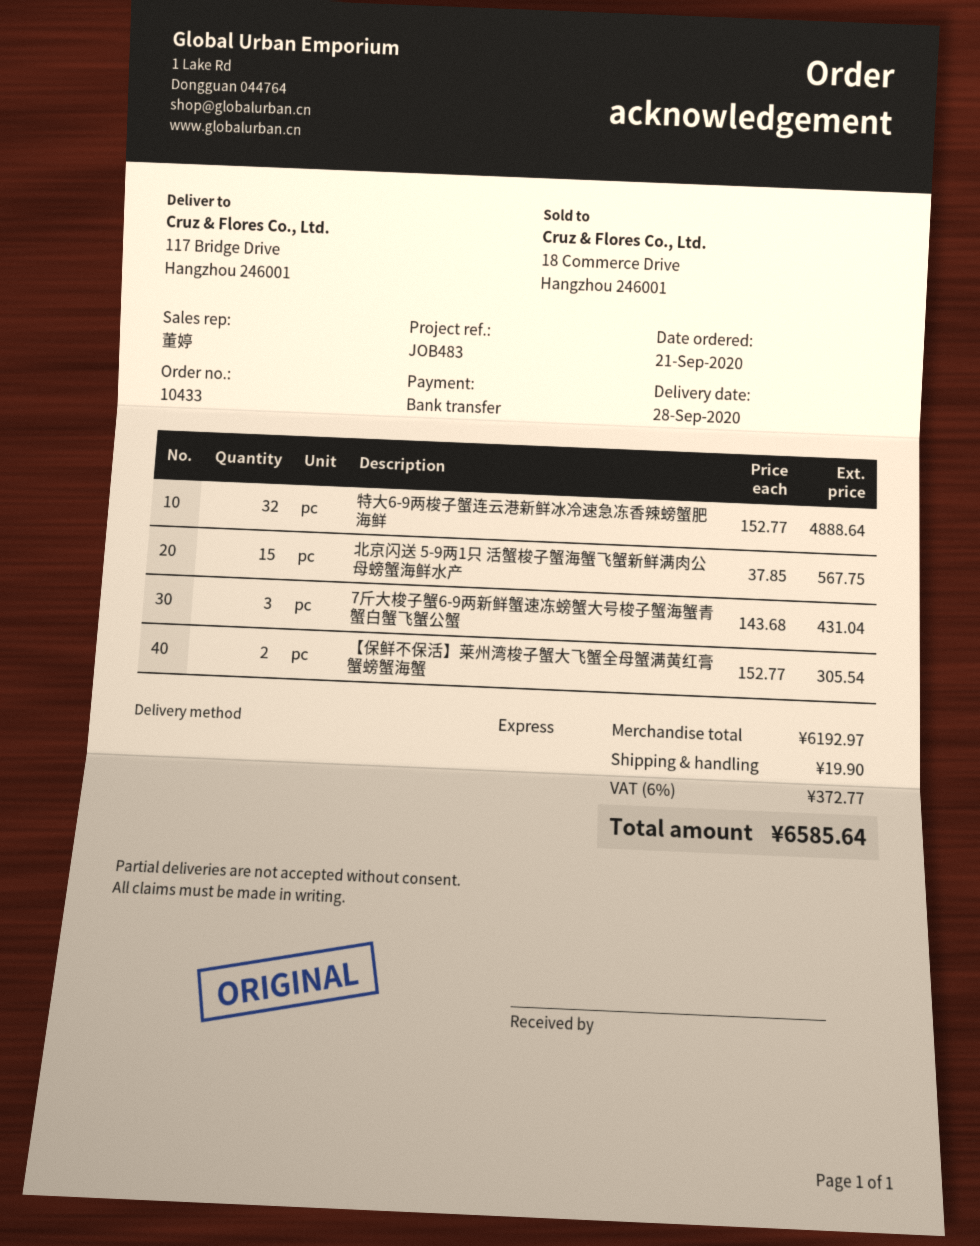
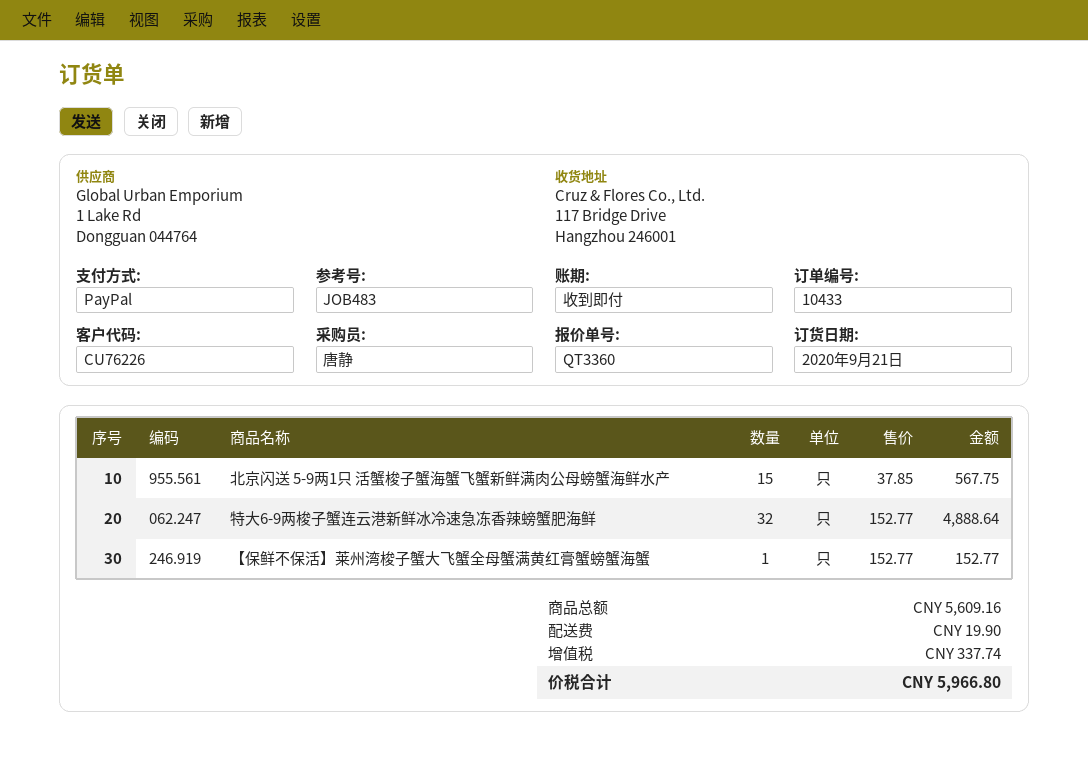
payment method: bank transfer -> PayPal
7斤大梭子蟹6-9两新鲜蟹速冻螃蟹大号梭子蟹海蟹青蟹白蟹飞蟹公蟹: 3 x 143.68 = 431.04 -> none
【保鲜不保活】莱州湾梭子蟹大飞蟹全母蟹满黄红膏蟹螃蟹海蟹: 2 x 152.77 = 305.54 -> 1 x 152.77 = 152.77
subtotal: 6192.97 -> 5609.16
tax: 372.77 -> 337.74
total: 6585.64 -> 5966.80

